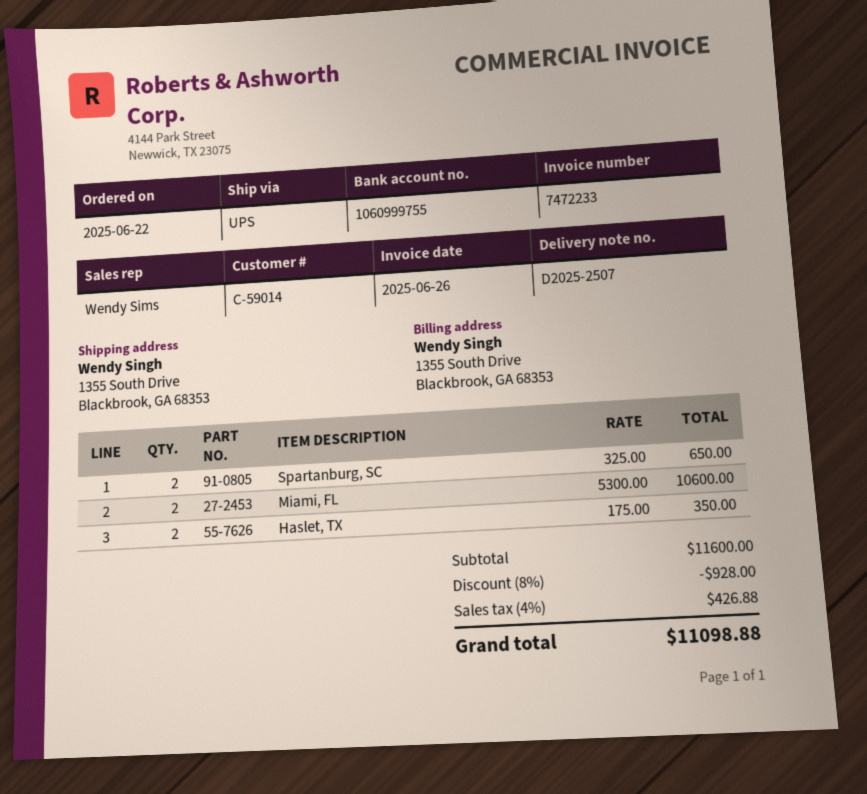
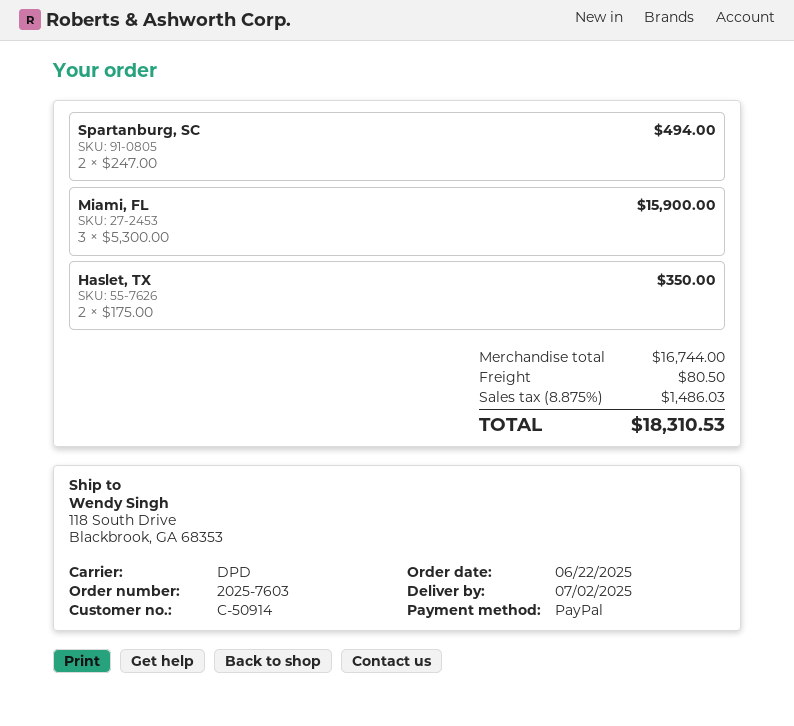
customer number: C-59014 -> C-50914
shipping method: UPS -> DPD
ship to: 1355 South Drive, Blackbrook, GA 68353 -> 118 South Drive, Blackbrook, GA 68353
Spartanburg, SC: 2 x 325.00 = 650.00 -> 2 x 247.00 = 494.00
Miami, FL: 2 x 5300.00 = 10600.00 -> 3 x 5300.00 = 15900.00
subtotal: 11600.00 -> 16744.00
discount: 8% = 928.00 -> none
shipping: none -> 80.50
tax: 4% = 426.88 -> 8.875% = 1486.03
total: 11098.88 -> 18310.53

